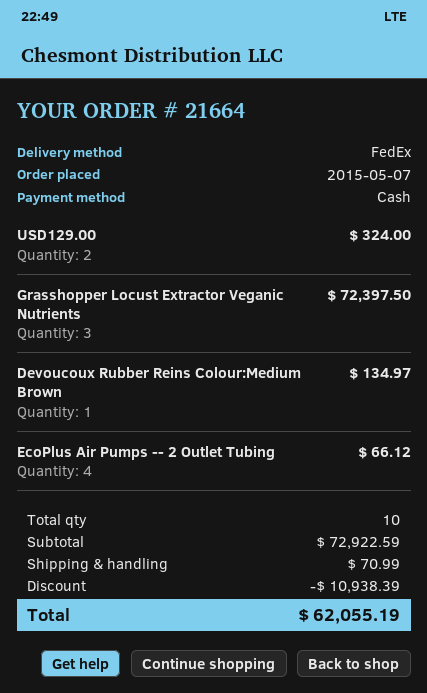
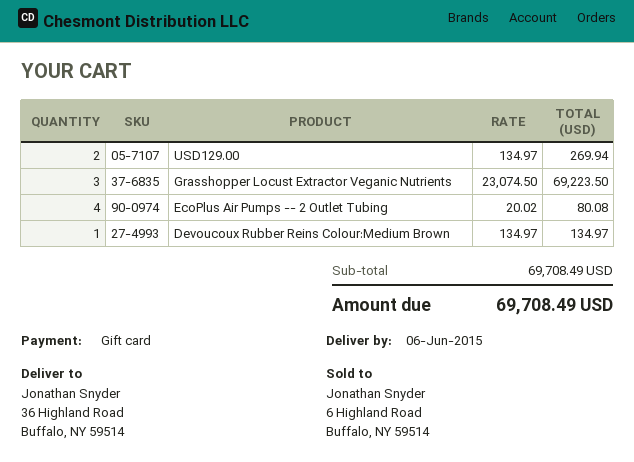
payment method: cash -> gift card
USD129.00: 2 for 324.00 -> 2 for 269.94
Grasshopper Locust Extractor Veganic Nutrients: 3 for 72397.50 -> 3 for 69223.50
EcoPlus Air Pumps -- 2 Outlet Tubing: 4 for 66.12 -> 4 for 80.08
subtotal: 72922.59 -> 69708.49
discount: 10938.39 -> none
shipping: 70.99 -> none
total: 62055.19 -> 69708.49

